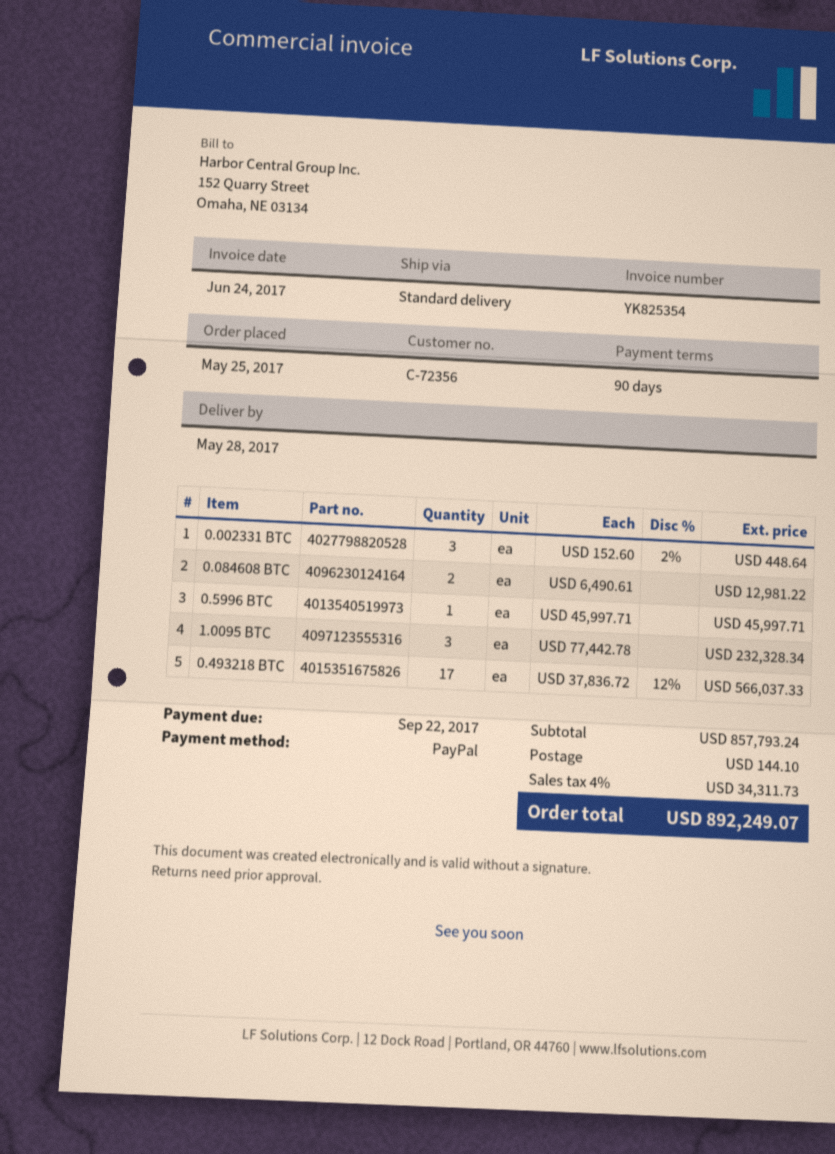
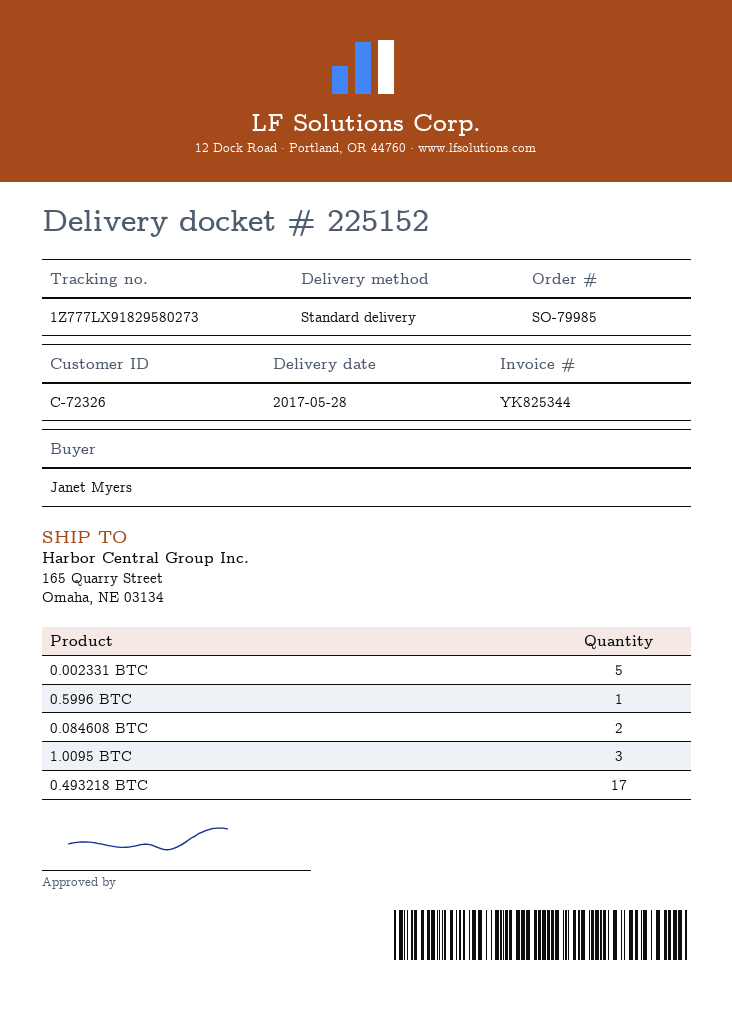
invoice number: YK825354 -> YK825344
customer number: C-72356 -> C-72326
0.002331 BTC: 3 -> 5

